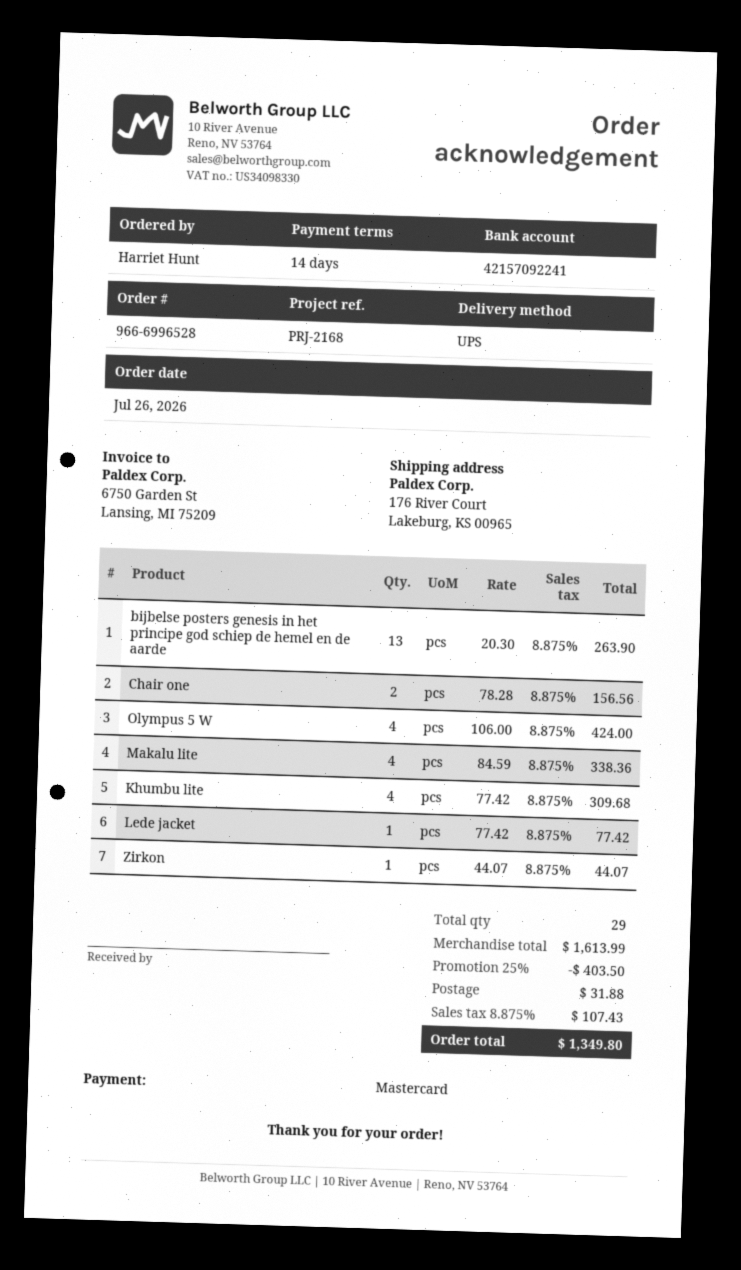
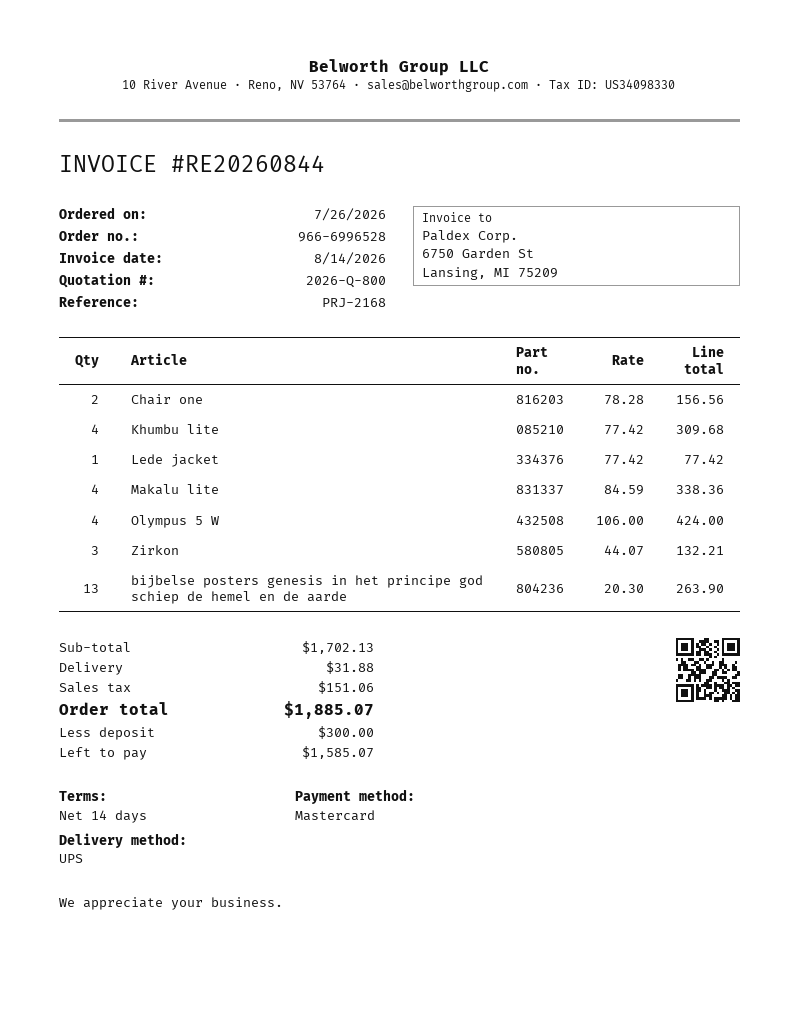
Zirkon: 1 x 44.07 = 44.07 -> 3 x 44.07 = 132.21
subtotal: 1613.99 -> 1702.13
discount: 25% = 403.50 -> none
tax: 107.43 -> 151.06
total: 1349.80 -> 1885.07

